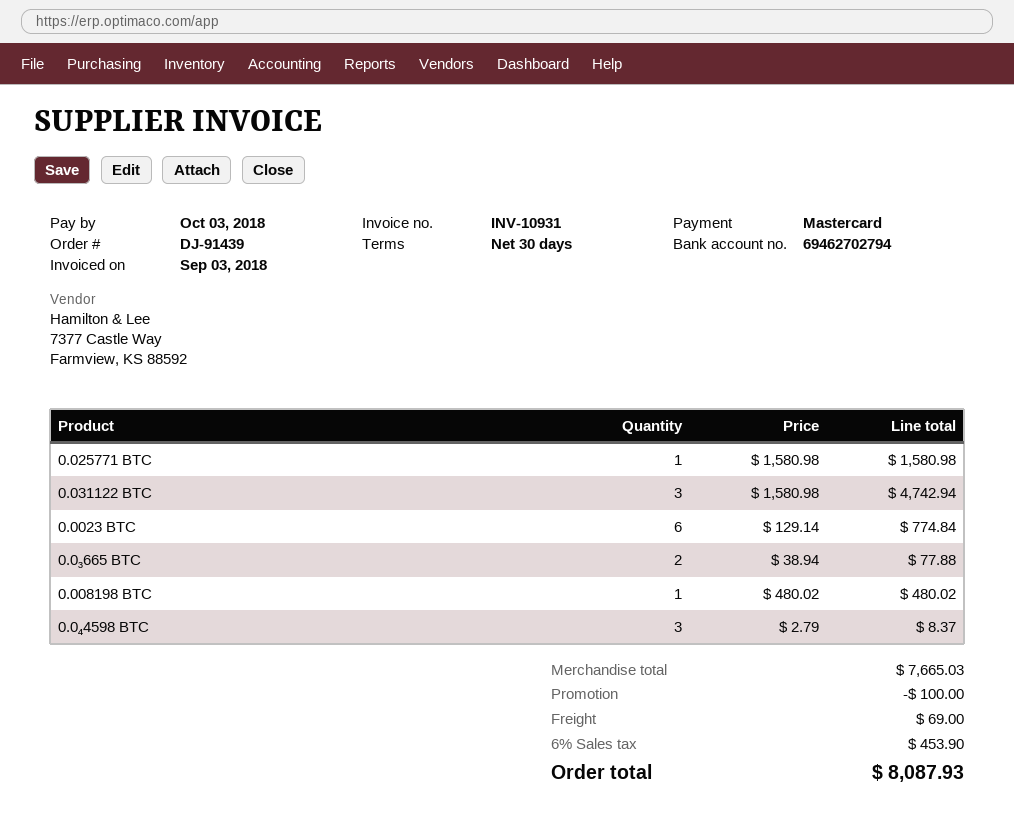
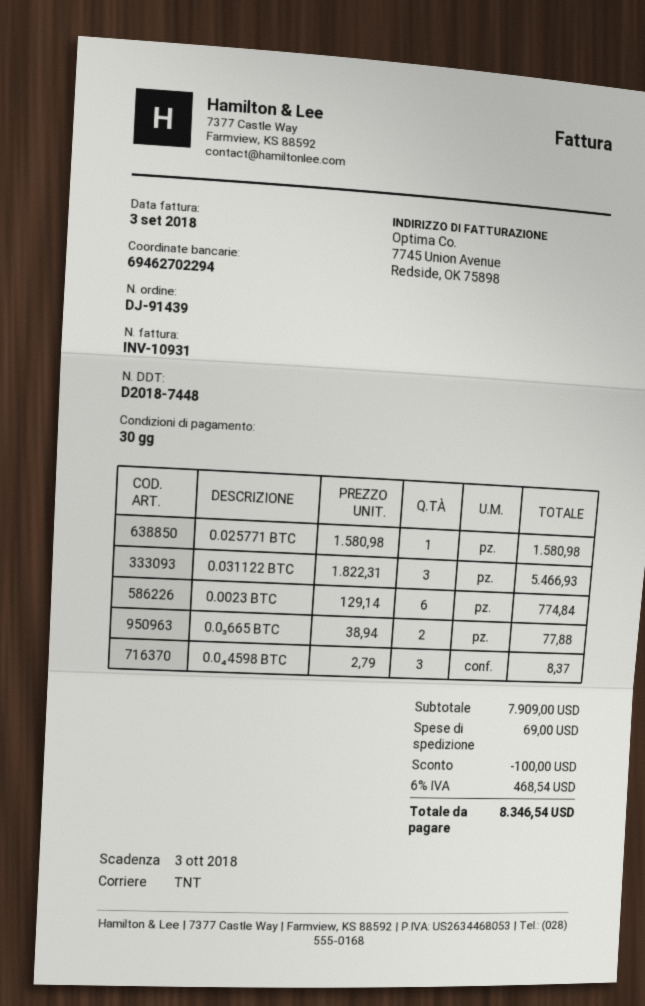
bank account: 69462702794 -> 69462702294
0.031122 BTC: 3 x 1580.98 = 4742.94 -> 3 x 1822.31 = 5466.93
0.008198 BTC: 1 x 480.02 = 480.02 -> none
subtotal: 7665.03 -> 7909.00
tax: 6% = 453.90 -> 6% = 468.54
total: 8087.93 -> 8346.54

